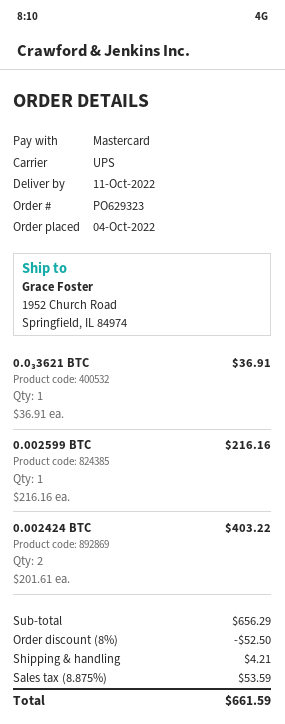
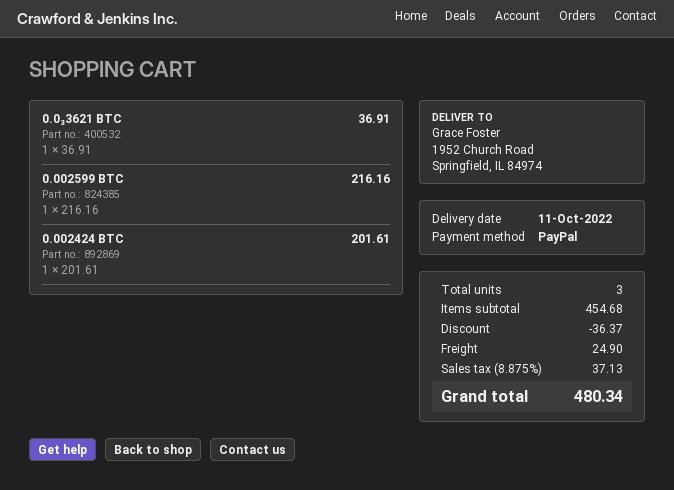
payment method: Mastercard -> PayPal
0.002424 BTC: 2 x 201.61 = 403.22 -> 1 x 201.61 = 201.61
subtotal: 656.29 -> 454.68
discount: 52.50 -> 36.37
shipping: 4.21 -> 24.90
tax: 8.875% = 53.59 -> 8.875% = 37.13
total: 661.59 -> 480.34

